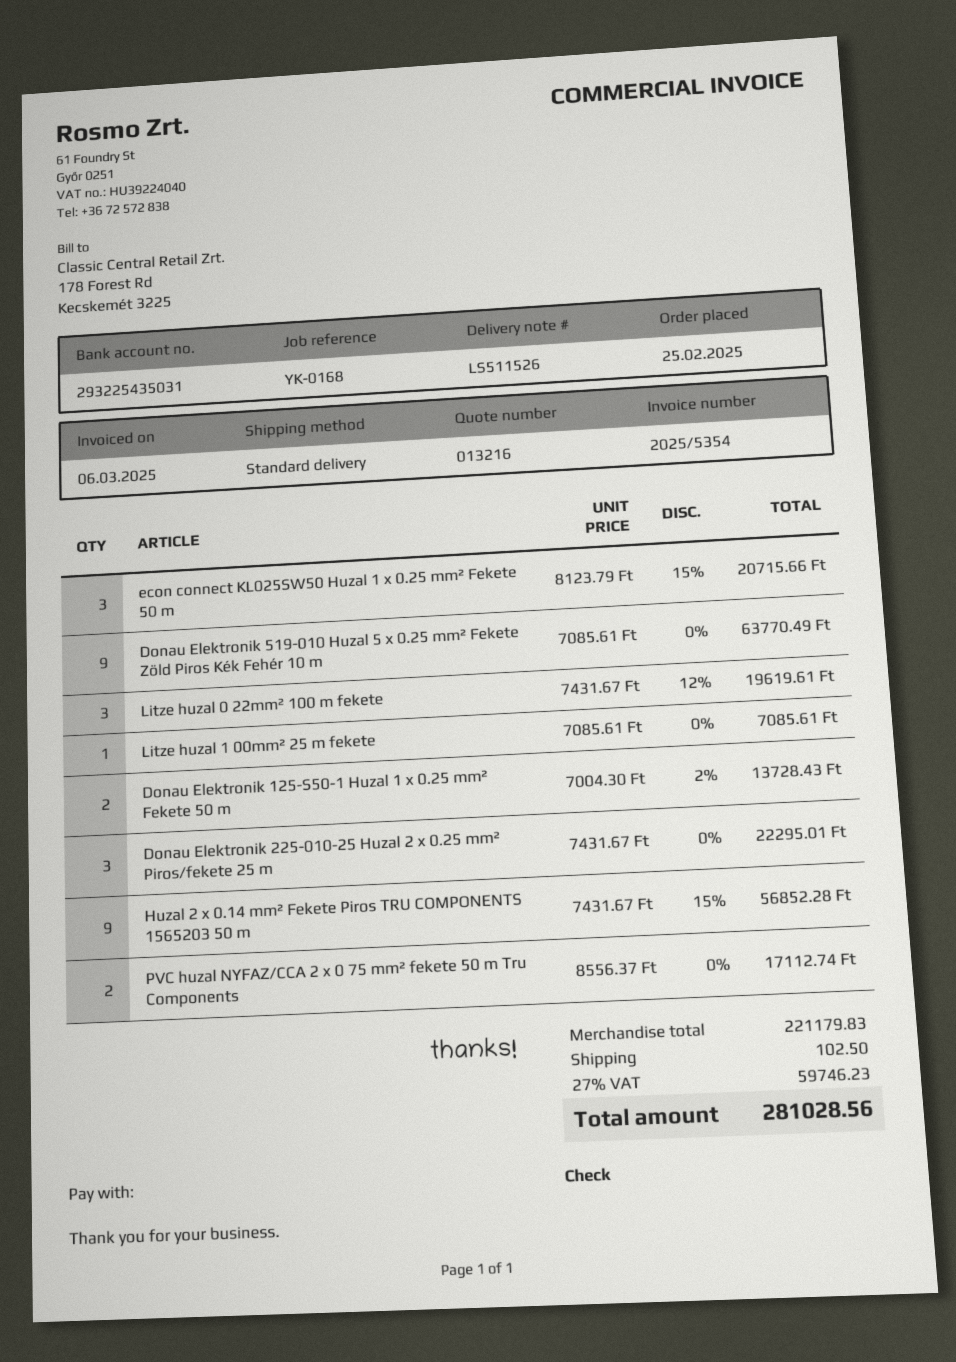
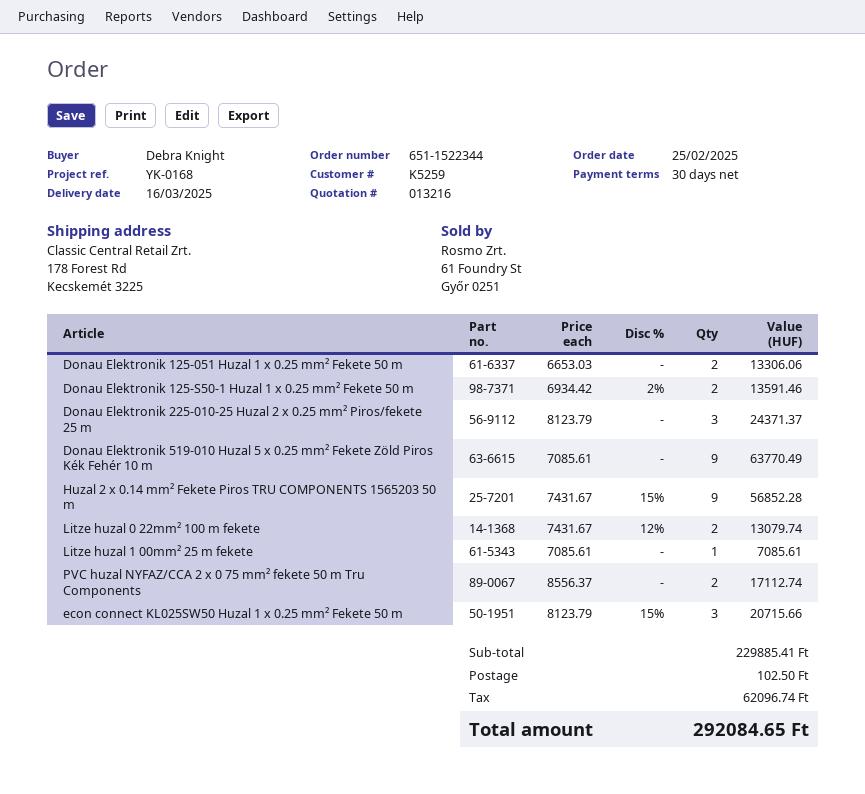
Litze huzal 0 22mm² 100 m fekete: 3 x 7431.67 - 12% = 19619.61 -> 2 x 7431.67 - 12% = 13079.74
Donau Elektronik 125-S50-1 Huzal 1 x 0.25 mm² Fekete 50 m: 2 x 7004.30 - 2% = 13728.43 -> 2 x 6934.42 - 2% = 13591.46
Donau Elektronik 225-010-25 Huzal 2 x 0.25 mm² Piros/fekete 25 m: 3 x 7431.67 = 22295.01 -> 3 x 8123.79 = 24371.37
Donau Elektronik 125-051 Huzal 1 x 0.25 mm² Fekete 50 m: none -> 2 x 6653.03 = 13306.06
subtotal: 221179.83 -> 229885.41
tax: 59746.23 -> 62096.74
total: 281028.56 -> 292084.65

